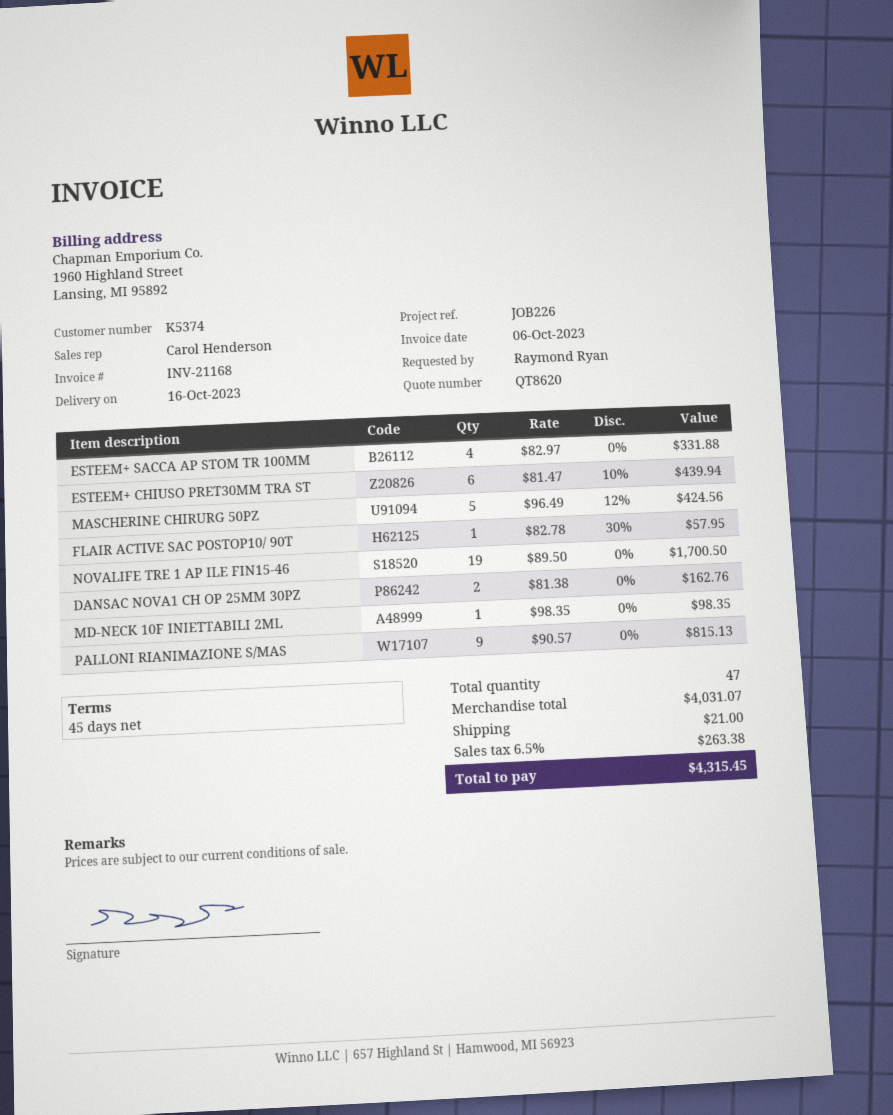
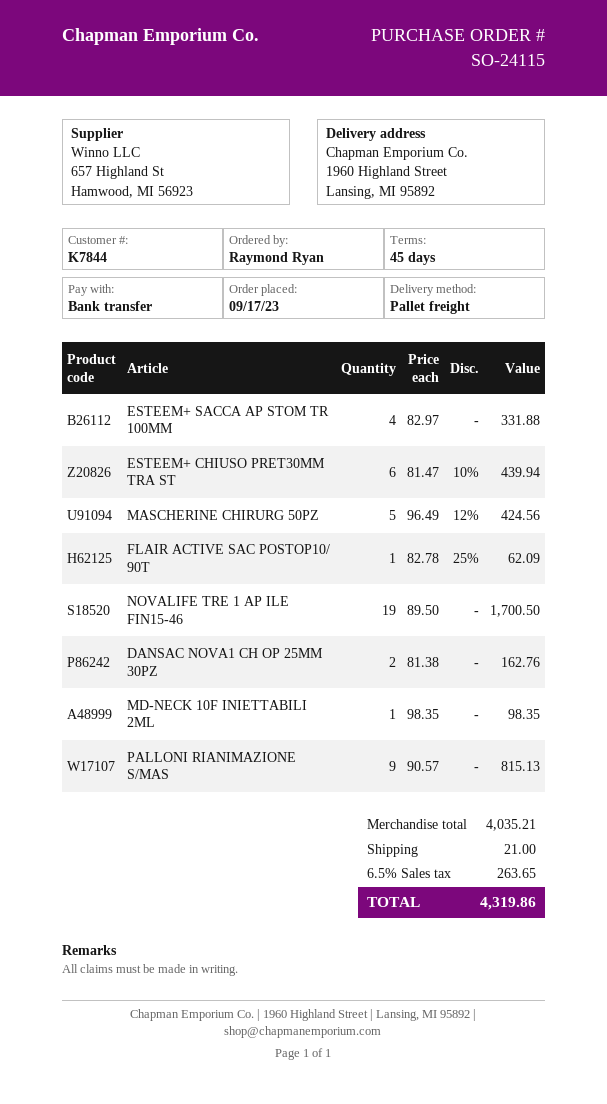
customer number: K5374 -> K7844
FLAIR ACTIVE SAC POSTOP10/ 90T: 1 x 82.78 - 30% = 57.95 -> 1 x 82.78 - 25% = 62.09
subtotal: 4031.07 -> 4035.21
tax: 6.5% = 263.38 -> 6.5% = 263.65
total: 4315.45 -> 4319.86

